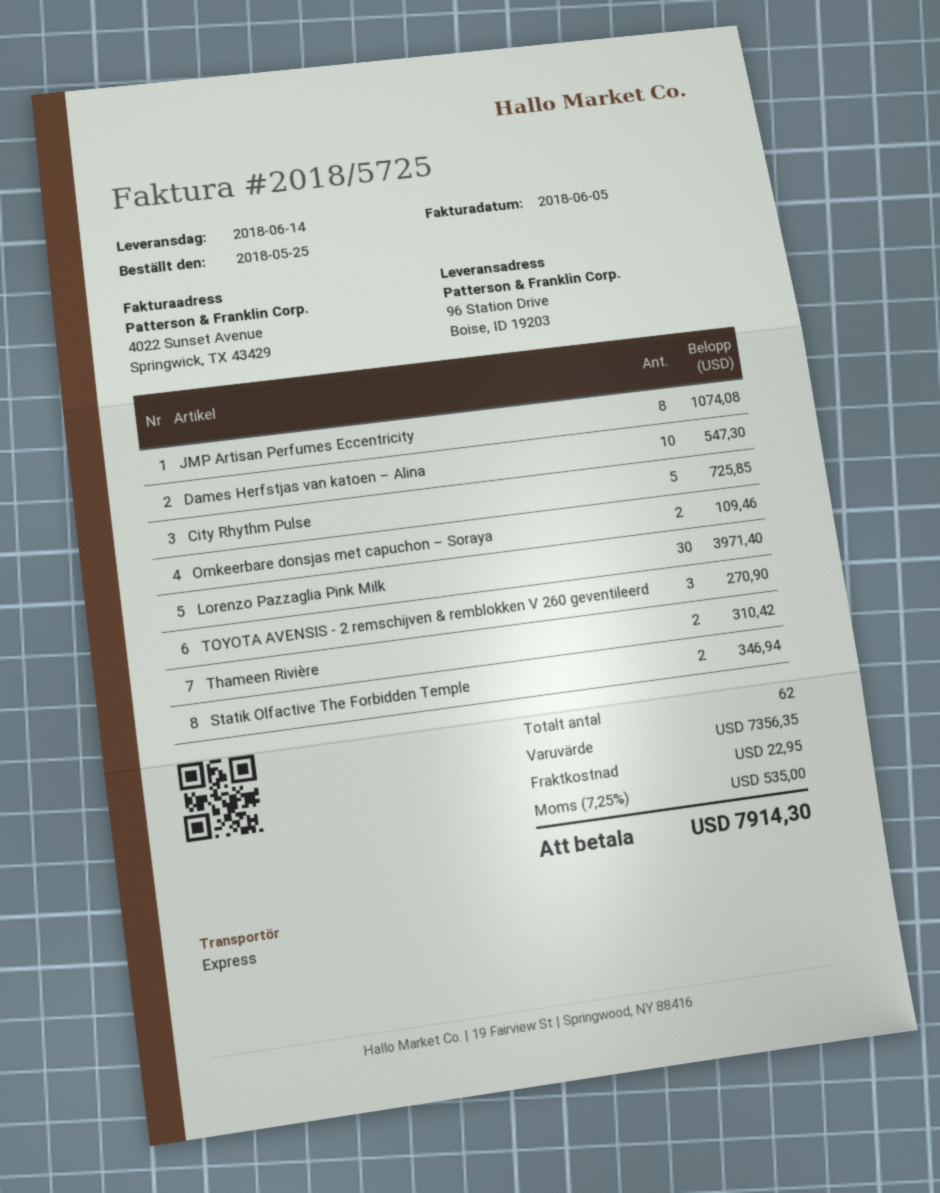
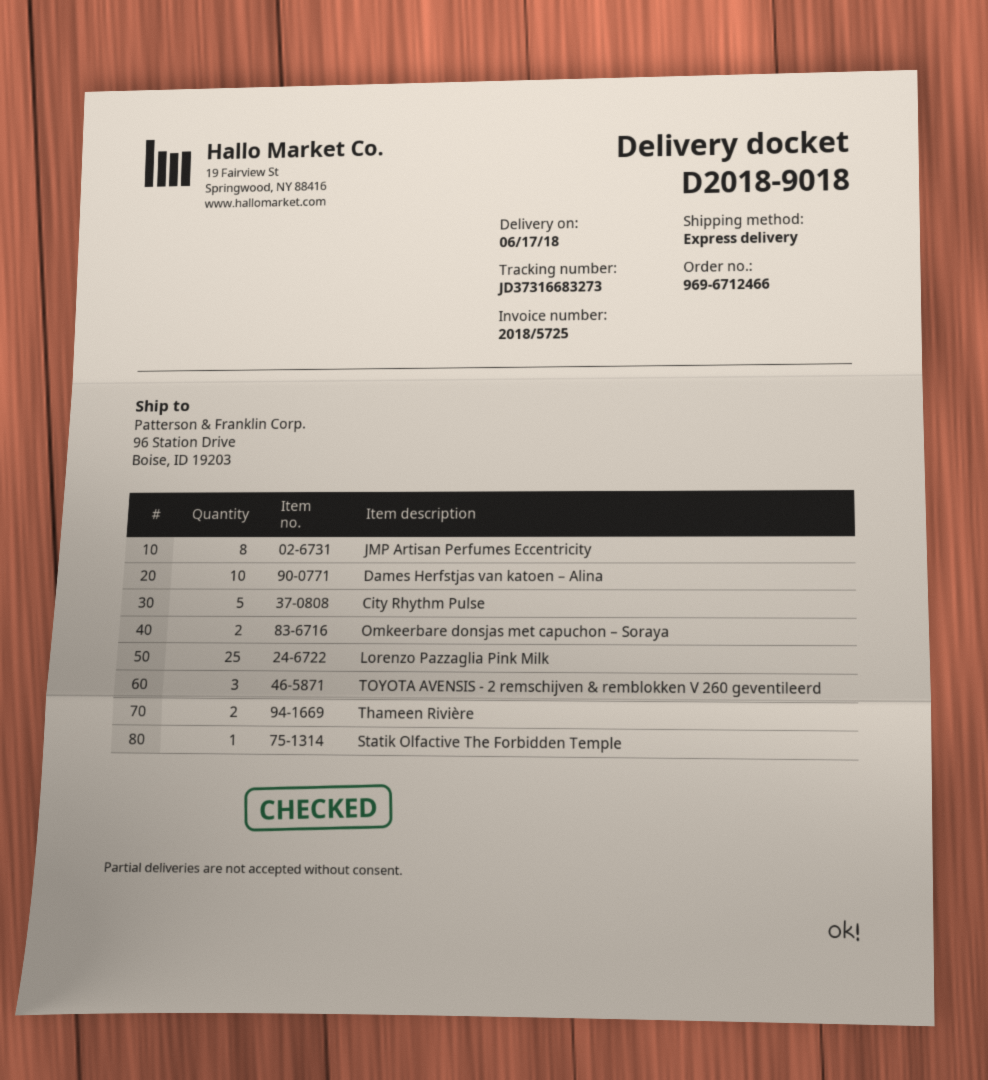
delivery date: 2018-06-14 -> 2018-06-17
Lorenzo Pazzaglia Pink Milk: 30 -> 25
Statik Olfactive The Forbidden Temple: 2 -> 1

